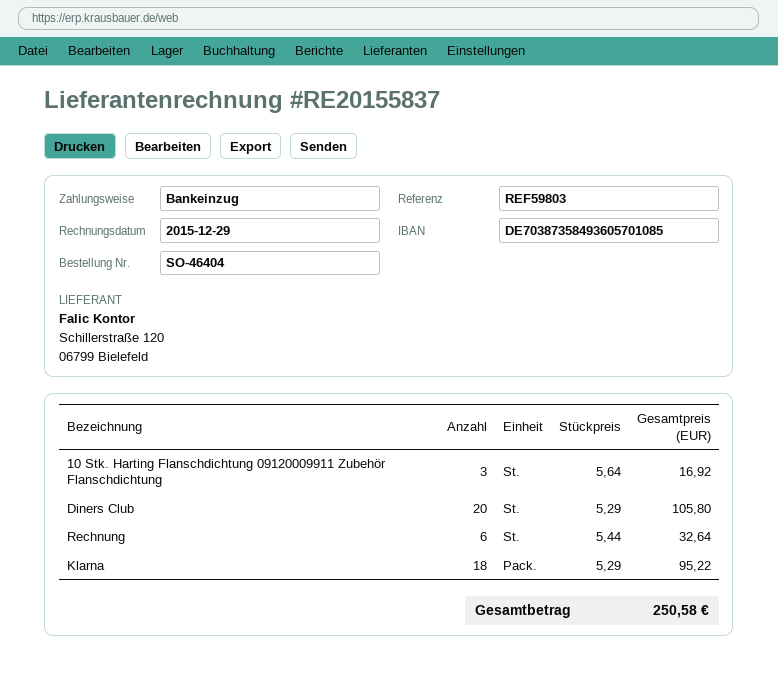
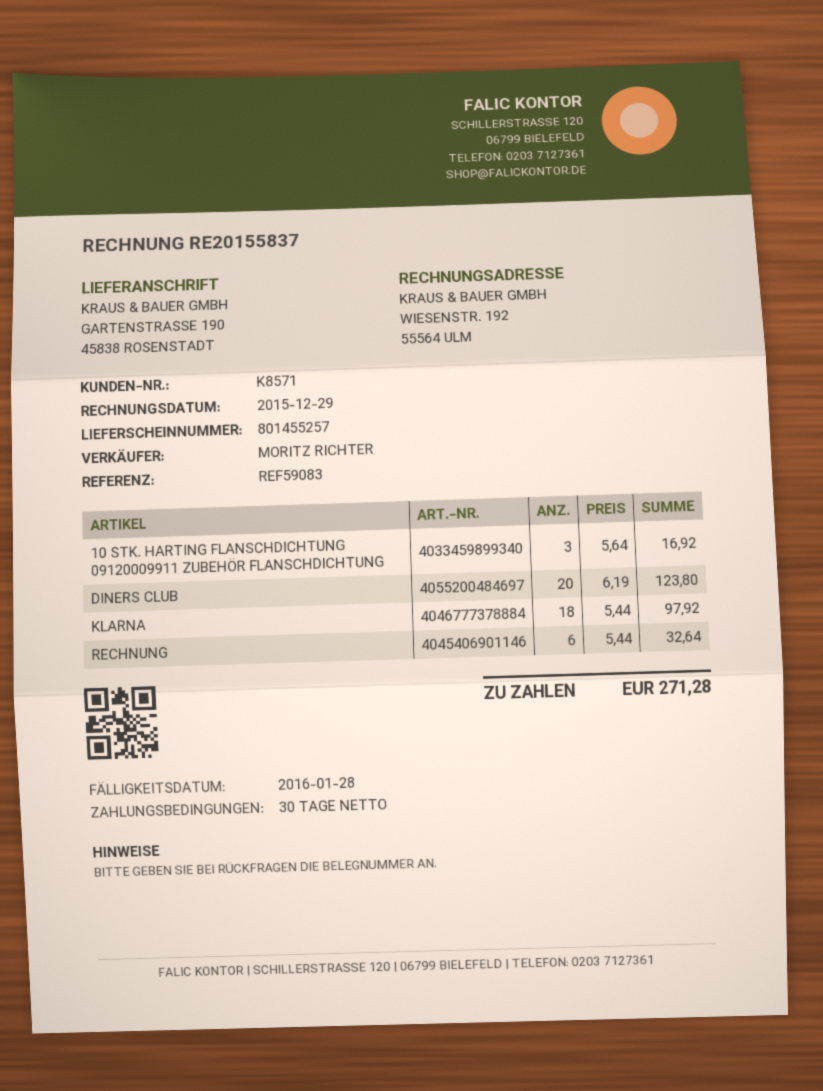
reference: REF59803 -> REF59083
Diners Club: 20 x 5.29 = 105.80 -> 20 x 6.19 = 123.80
Klarna: 18 x 5.29 = 95.22 -> 18 x 5.44 = 97.92
total: 250.58 -> 271.28

